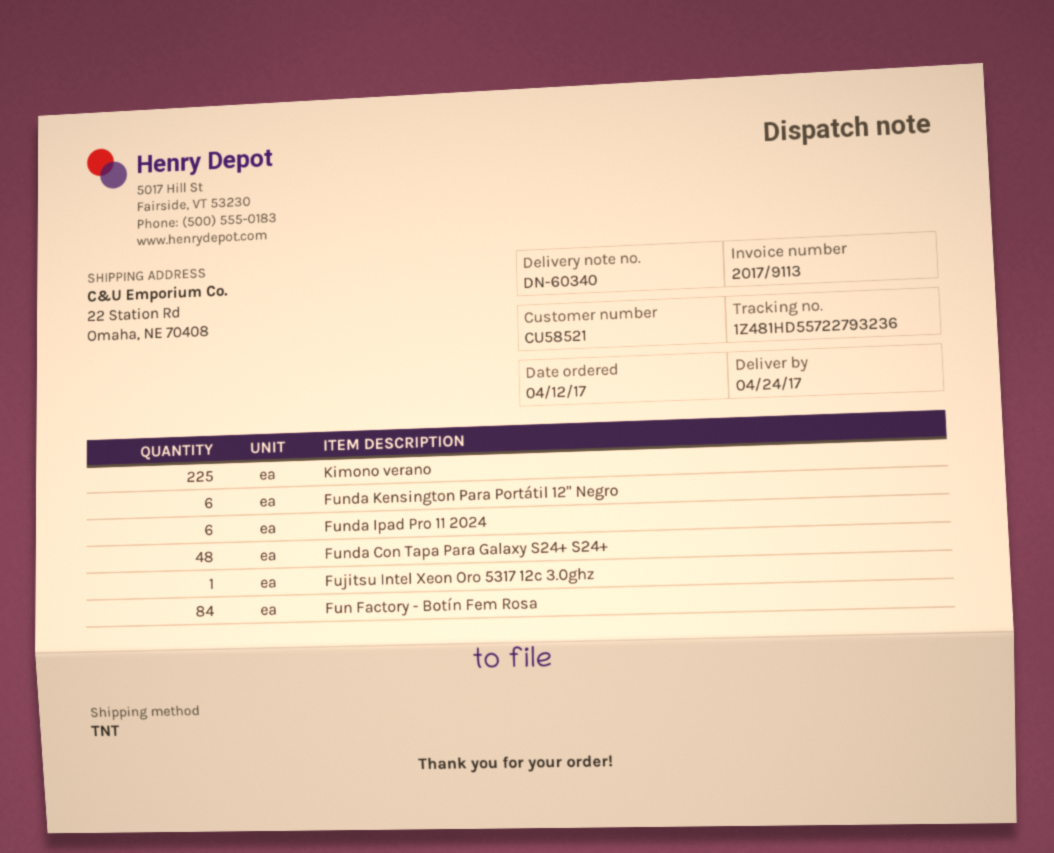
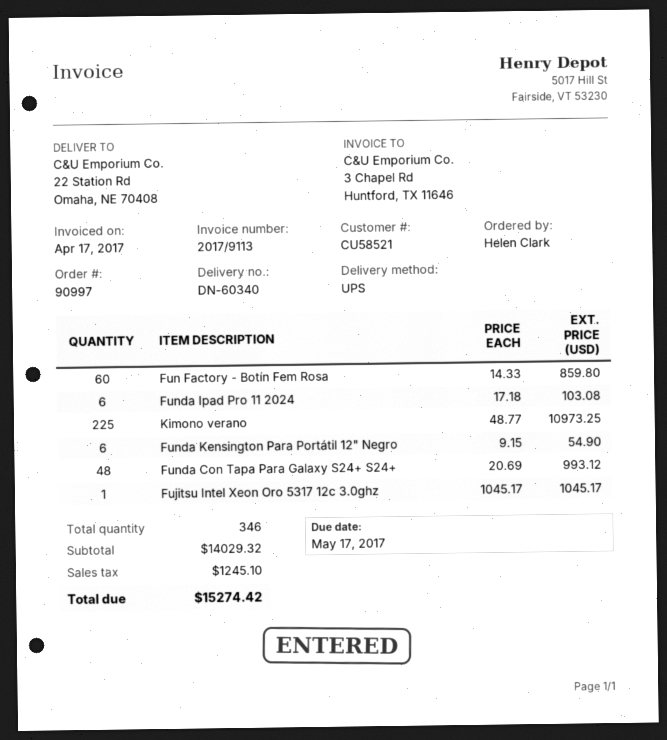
shipping method: TNT -> UPS
Fun Factory - Botín Fem Rosa: 84 -> 60

